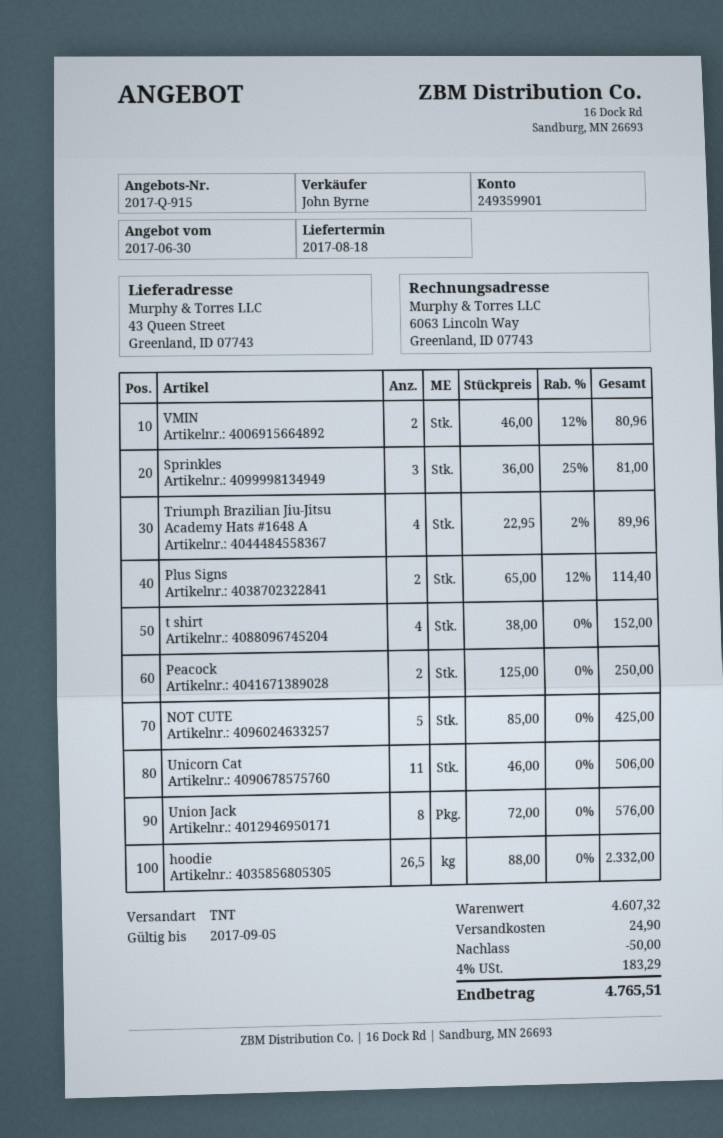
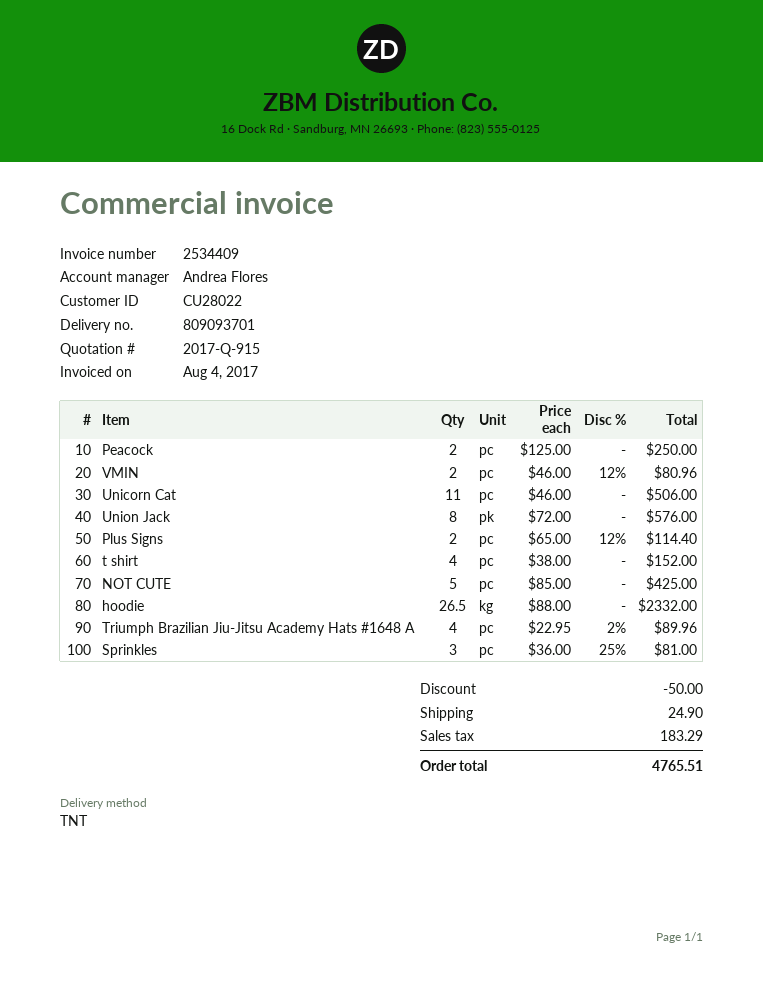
sales rep: John Byrne -> Andrea Flores

